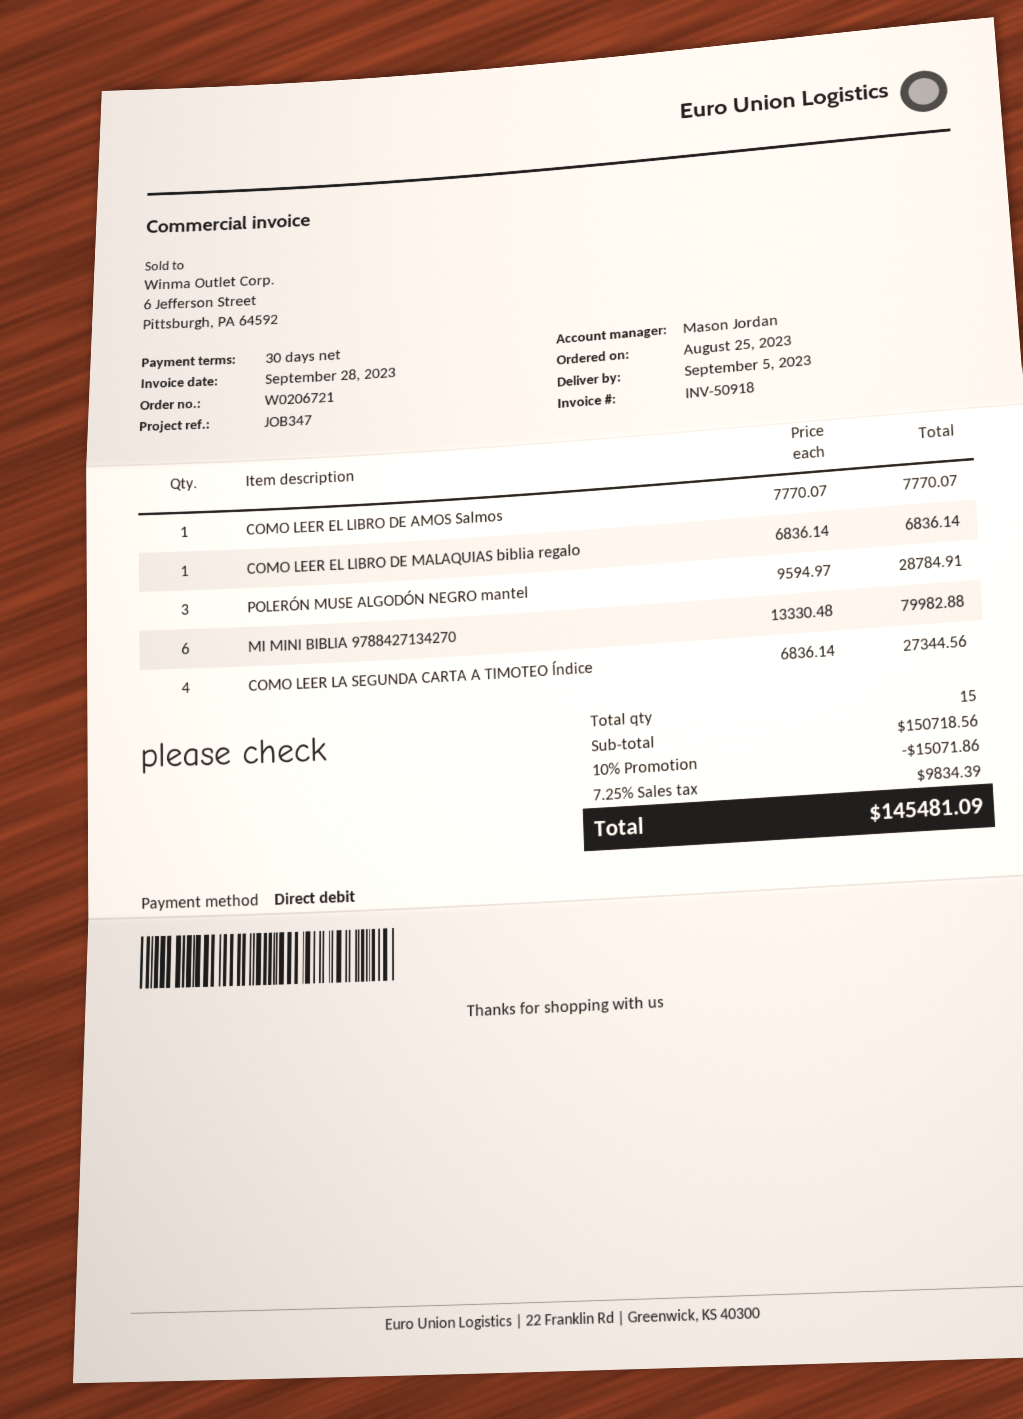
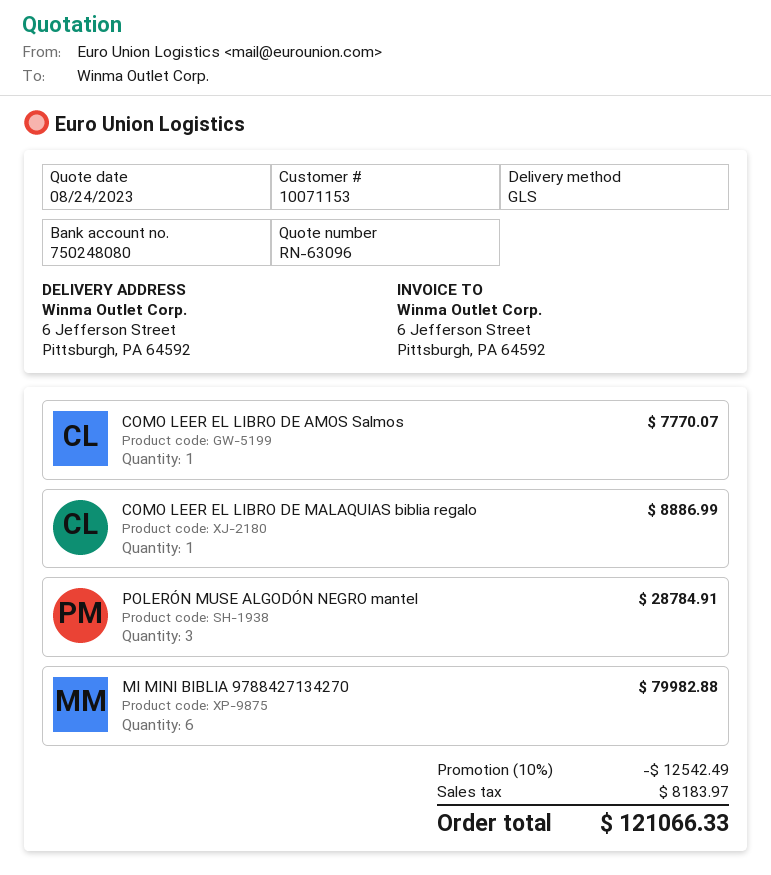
COMO LEER EL LIBRO DE MALAQUIAS biblia regalo: 1 for 6836.14 -> 1 for 8886.99
COMO LEER LA SEGUNDA CARTA A TIMOTEO Índice: 4 for 27344.56 -> none
discount: 10% = 15071.86 -> 10% = 12542.49
tax: 9834.39 -> 8183.97
total: 145481.09 -> 121066.33

